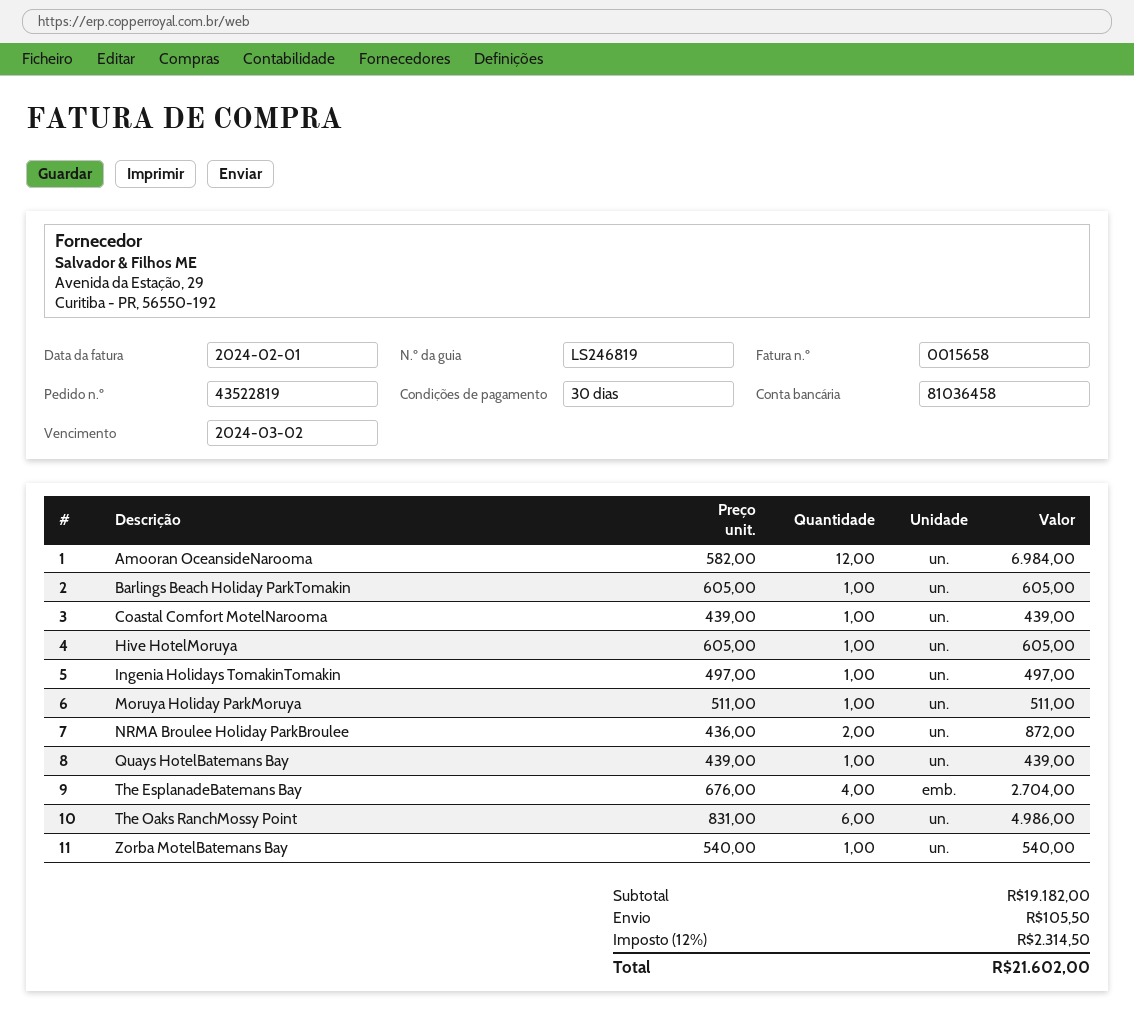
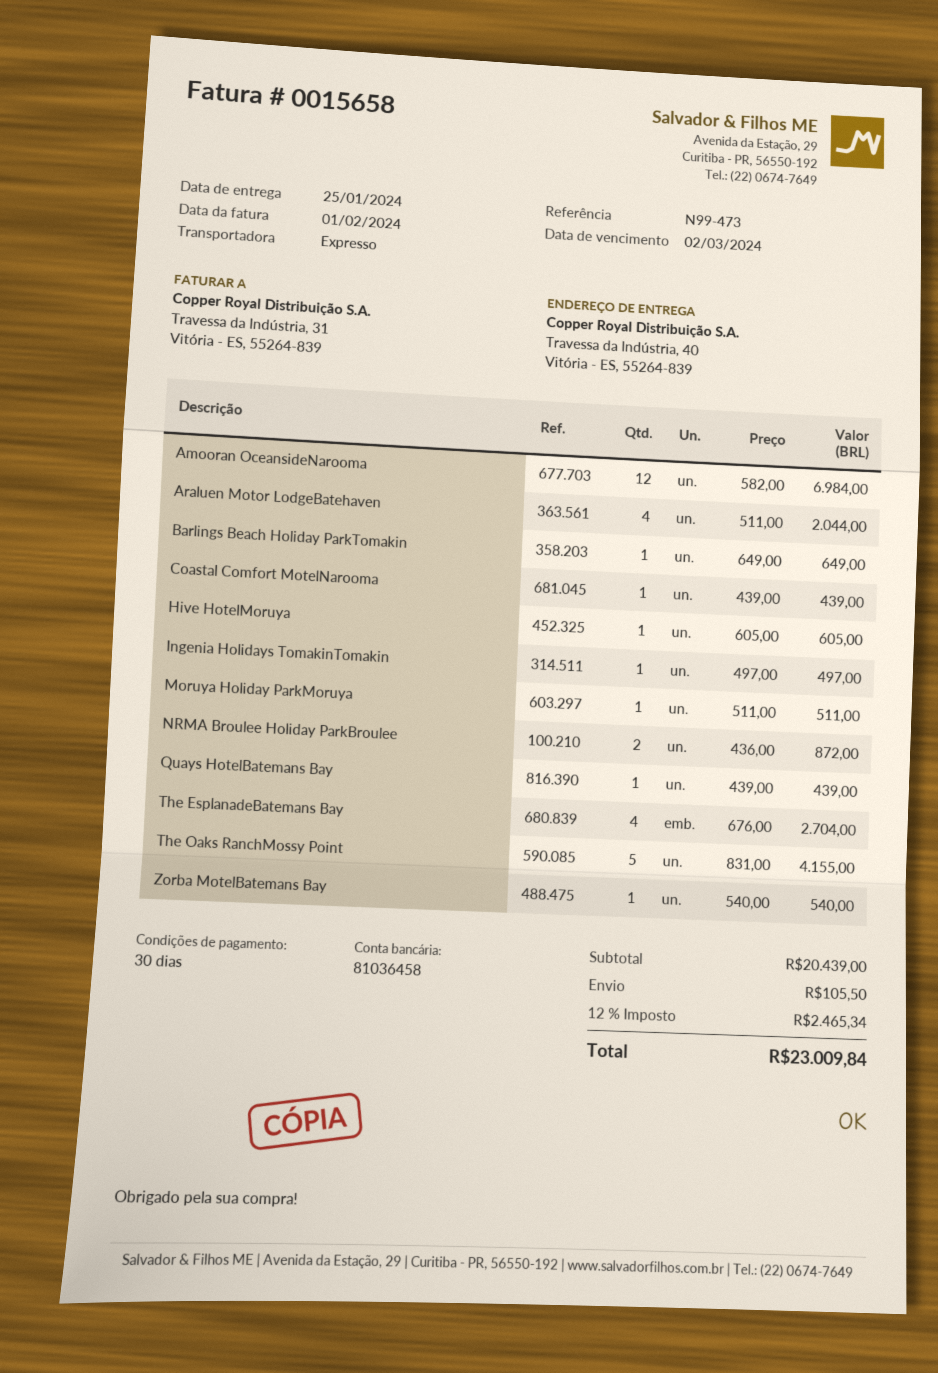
Barlings Beach Holiday ParkTomakin: 1 x 605.00 = 605.00 -> 1 x 649.00 = 649.00
The Oaks RanchMossy Point: 6 x 831.00 = 4986.00 -> 5 x 831.00 = 4155.00
Araluen Motor LodgeBatehaven: none -> 4 x 511.00 = 2044.00
subtotal: 19182.00 -> 20439.00
tax: 12% = 2314.50 -> 12% = 2465.34
total: 21602.00 -> 23009.84

